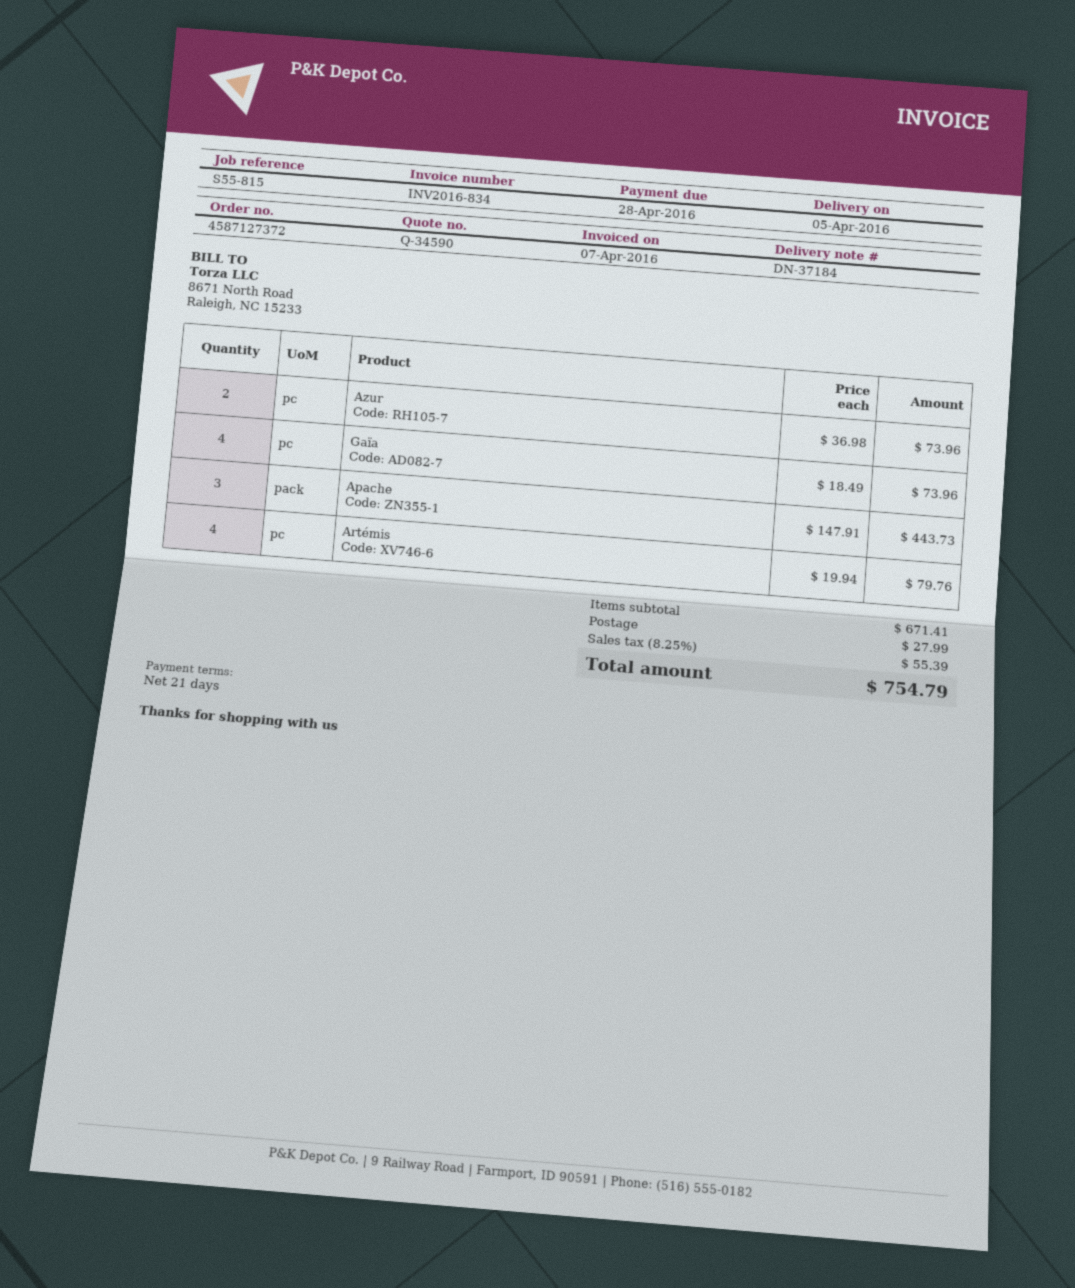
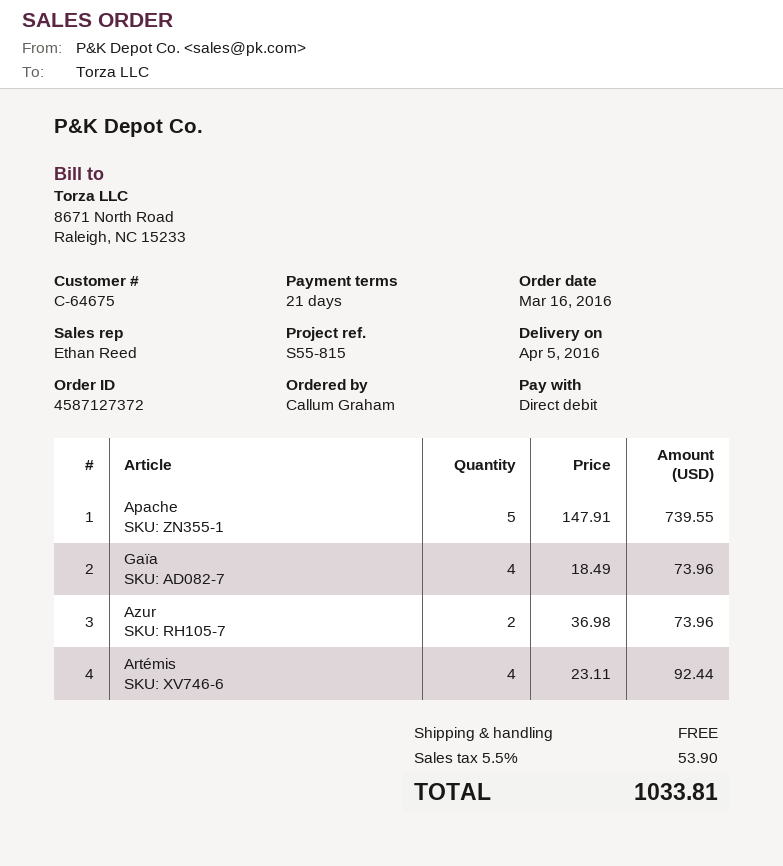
Apache: 3 x 147.91 = 443.73 -> 5 x 147.91 = 739.55
Artémis: 4 x 19.94 = 79.76 -> 4 x 23.11 = 92.44
shipping: 27.99 -> 0.00
tax: 8.25% = 55.39 -> 5.5% = 53.90
total: 754.79 -> 1033.81

